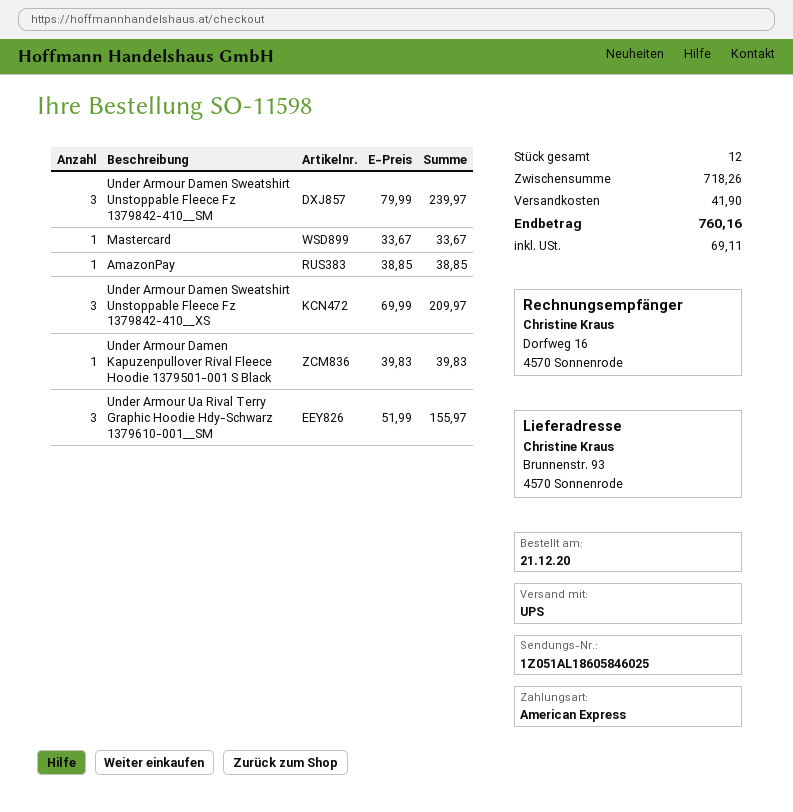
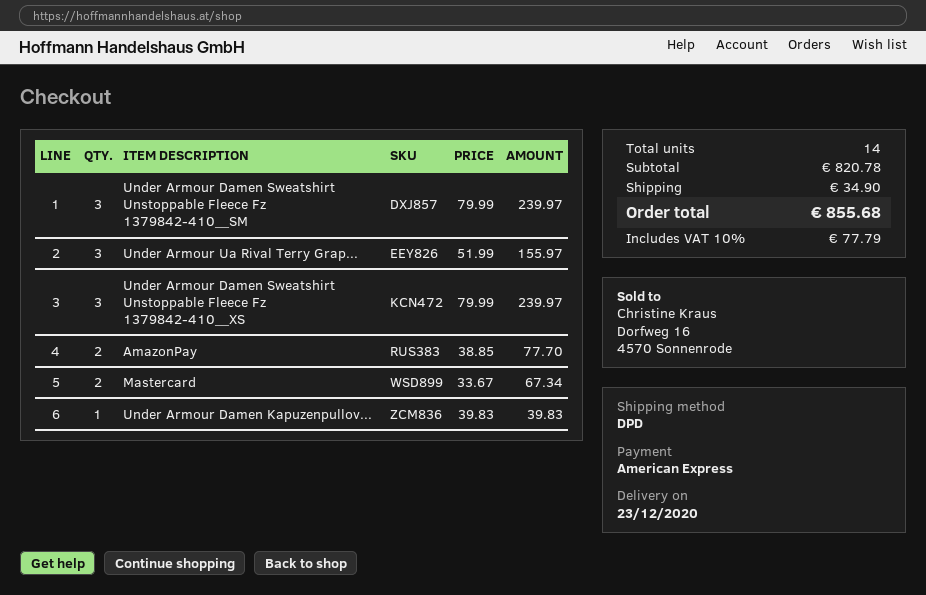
shipping method: UPS -> DPD
Mastercard: 1 x 33.67 = 33.67 -> 2 x 33.67 = 67.34
AmazonPay: 1 x 38.85 = 38.85 -> 2 x 38.85 = 77.70
Under Armour Damen Sweatshirt Unstoppable Fleece Fz 1379842-410__XS: 3 x 69.99 = 209.97 -> 3 x 79.99 = 239.97
total quantity: 12 -> 14
subtotal: 718.26 -> 820.78
shipping: 41.90 -> 34.90
tax: 69.11 -> 77.79
total: 760.16 -> 855.68

